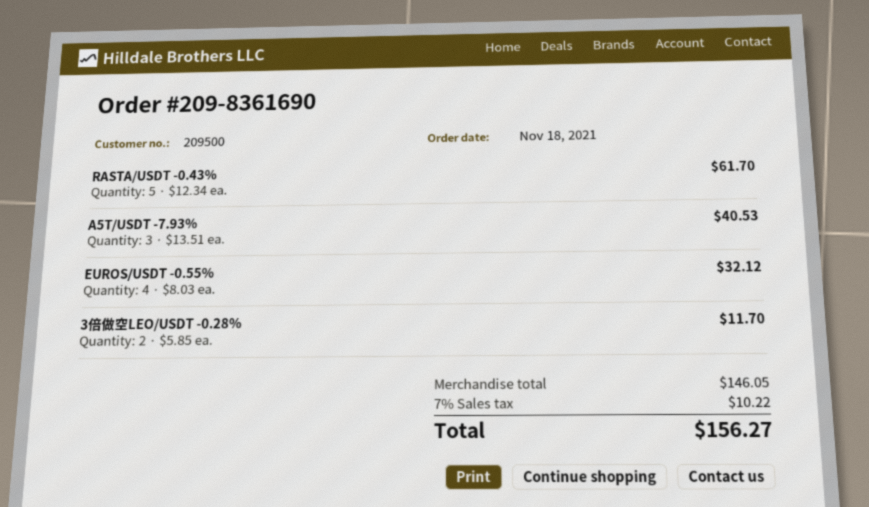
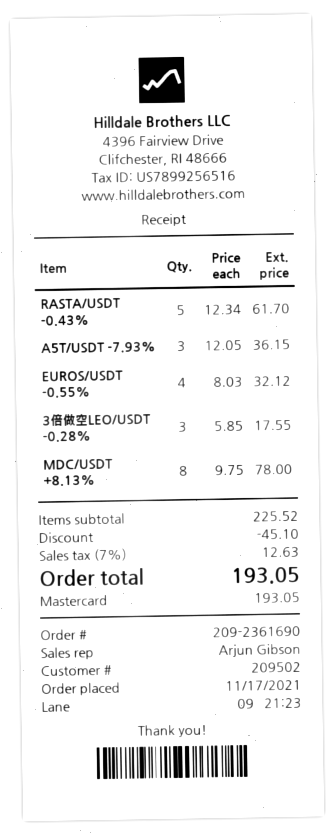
order number: 209-8361690 -> 209-2361690
order date: 2021-11-18 -> 2021-11-17
customer number: 209500 -> 209502
A5T/USDT -7.93%: 3 x 13.51 = 40.53 -> 3 x 12.05 = 36.15
3倍做空LEO/USDT -0.28%: 2 x 5.85 = 11.70 -> 3 x 5.85 = 17.55
MDC/USDT +8.13%: none -> 8 x 9.75 = 78.00
subtotal: 146.05 -> 225.52
discount: none -> 45.10
tax: 7% = 10.22 -> 7% = 12.63
total: 156.27 -> 193.05

